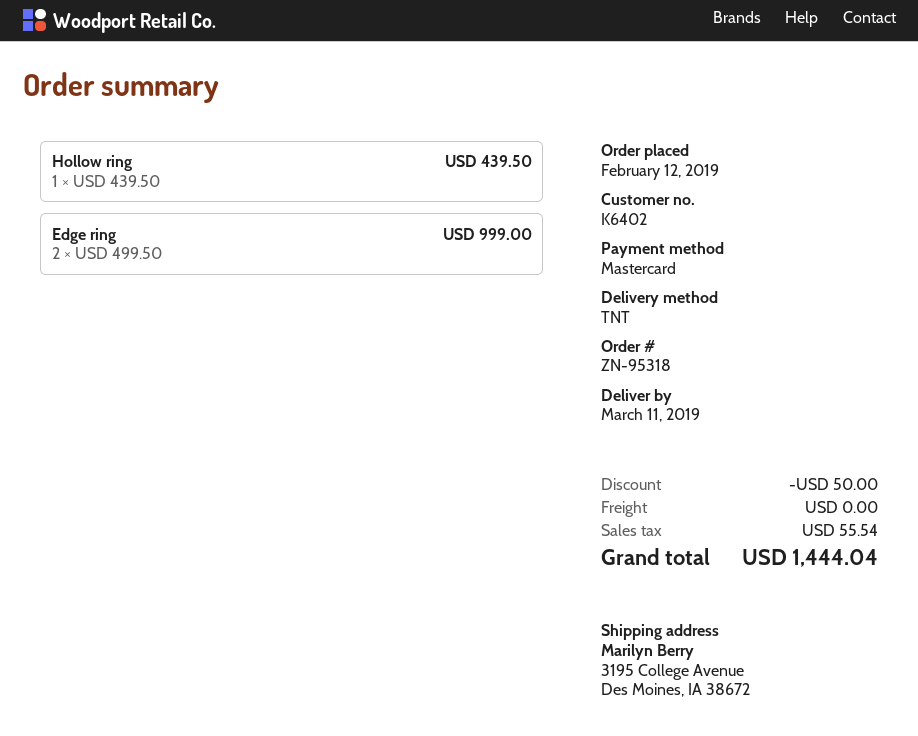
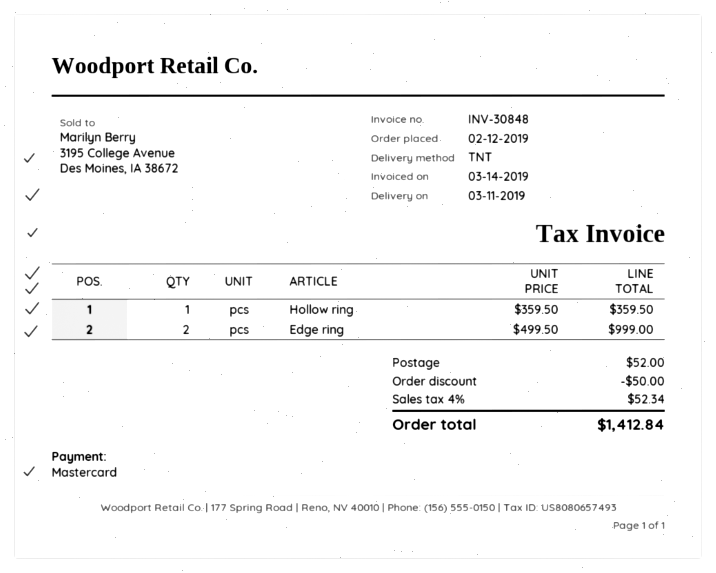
Hollow ring: 1 x 439.50 = 439.50 -> 1 x 359.50 = 359.50
shipping: 0.00 -> 52.00
tax: 55.54 -> 52.34
total: 1444.04 -> 1412.84

